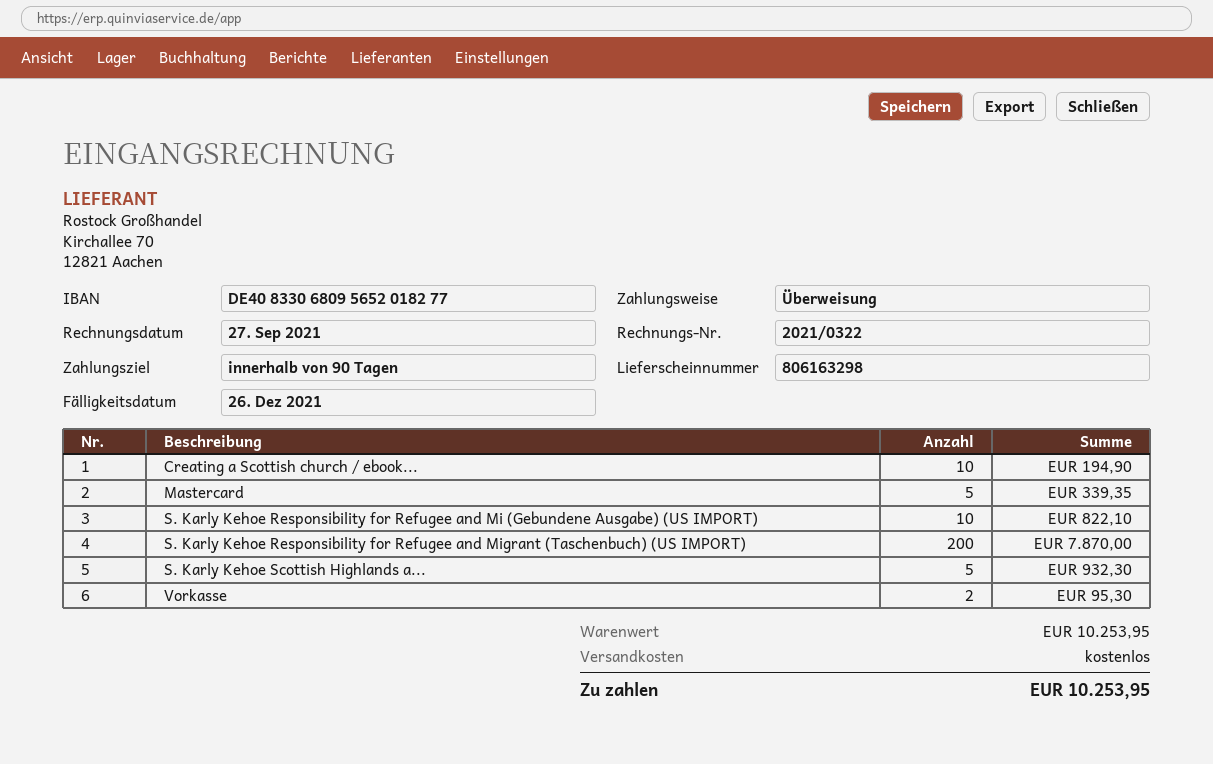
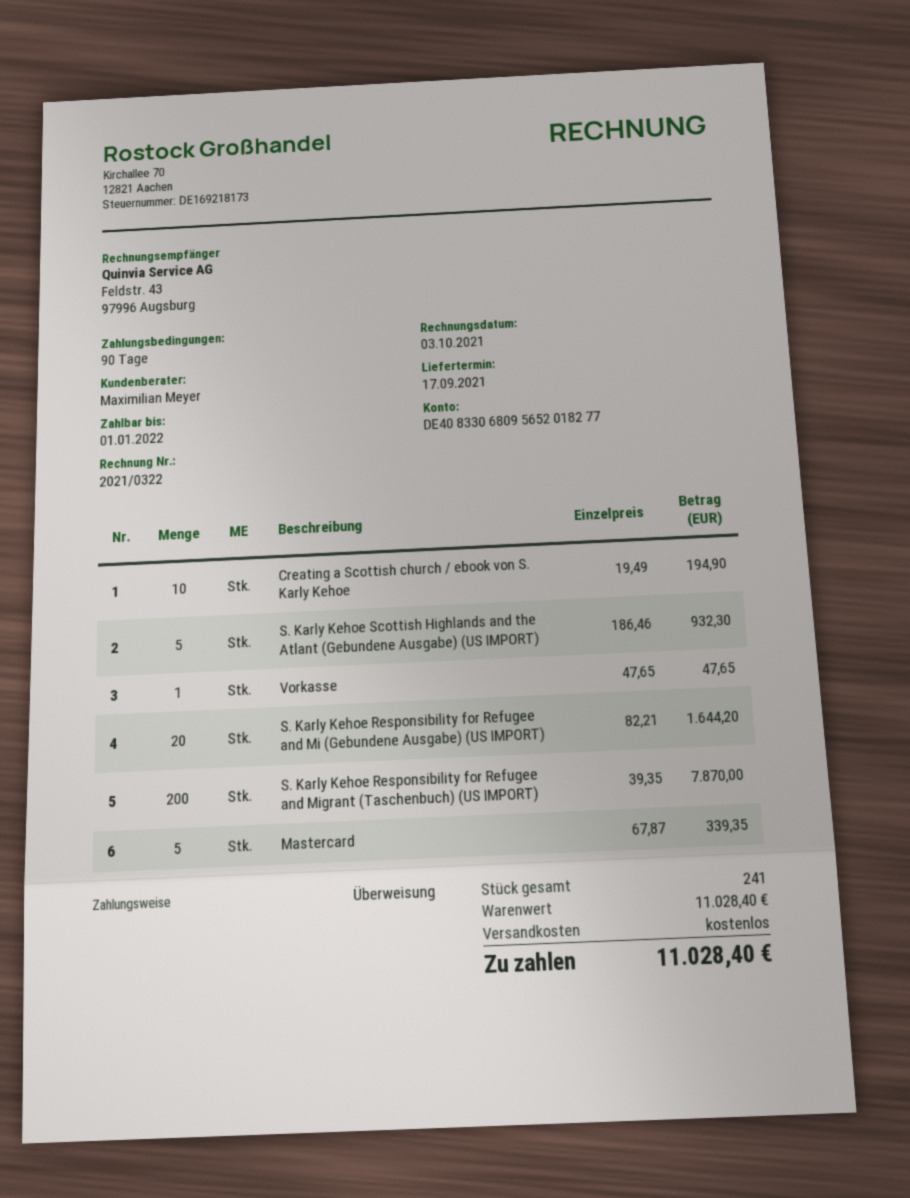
invoice date: 2021-09-27 -> 2021-10-03
due date: 2021-12-26 -> 2022-01-01
S. Karly Kehoe Responsibility for Refugee and Mi (Gebundene Ausgabe) (US IMPORT): 10 for 822.10 -> 20 for 1644.20
Vorkasse: 2 for 95.30 -> 1 for 47.65
subtotal: 10253.95 -> 11028.40
total: 10253.95 -> 11028.40

